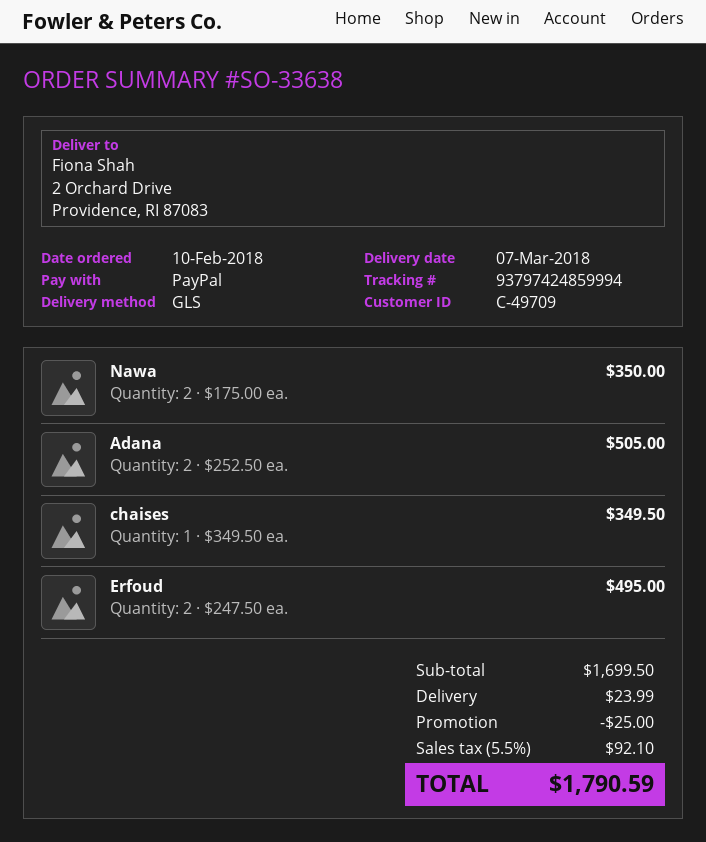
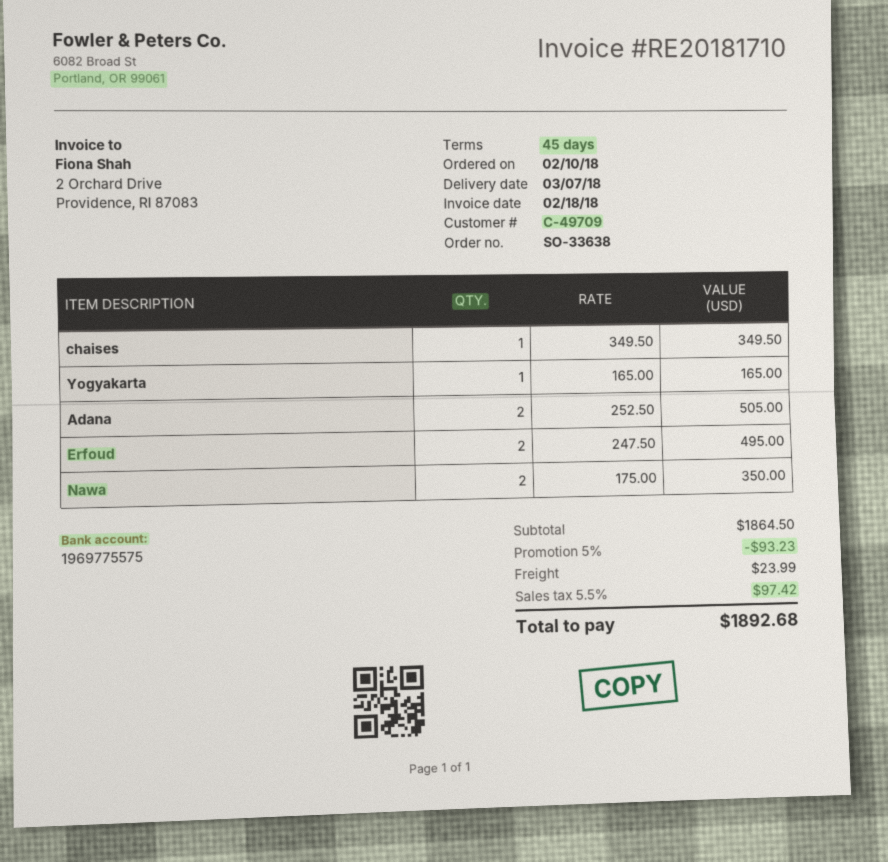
Yogyakarta: none -> 1 x 165.00 = 165.00
subtotal: 1699.50 -> 1864.50
discount: 25.00 -> 93.23
tax: 5.5% = 92.10 -> 5.5% = 97.42
total: 1790.59 -> 1892.68

